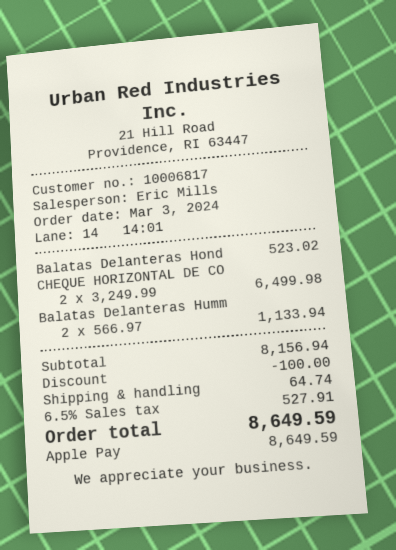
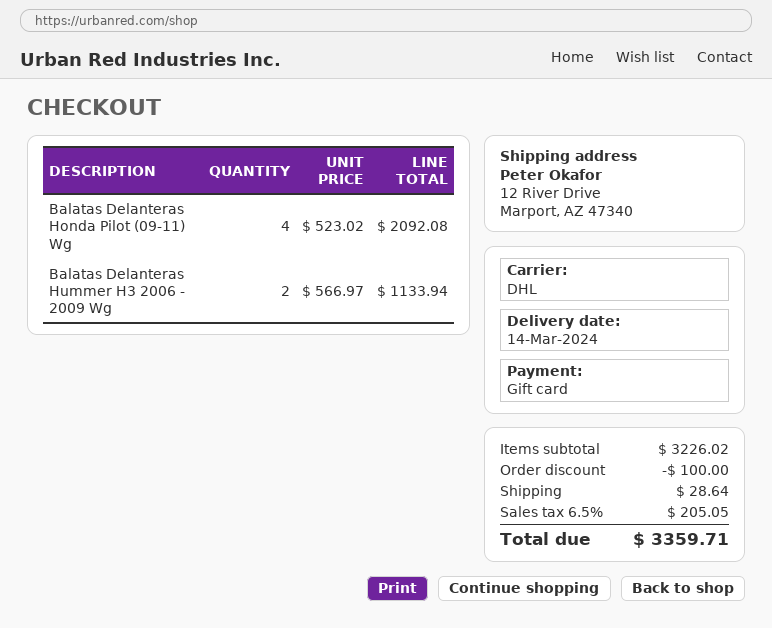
payment method: Apple Pay -> gift card
Balatas Delanteras Hond: 1 x 523.02 = 523.02 -> 4 x 523.02 = 2092.08
CHEQUE HORIZONTAL DE CO: 2 x 3249.99 = 6499.98 -> none
subtotal: 8156.94 -> 3226.02
shipping: 64.74 -> 28.64
tax: 6.5% = 527.91 -> 6.5% = 205.05
total: 8649.59 -> 3359.71

